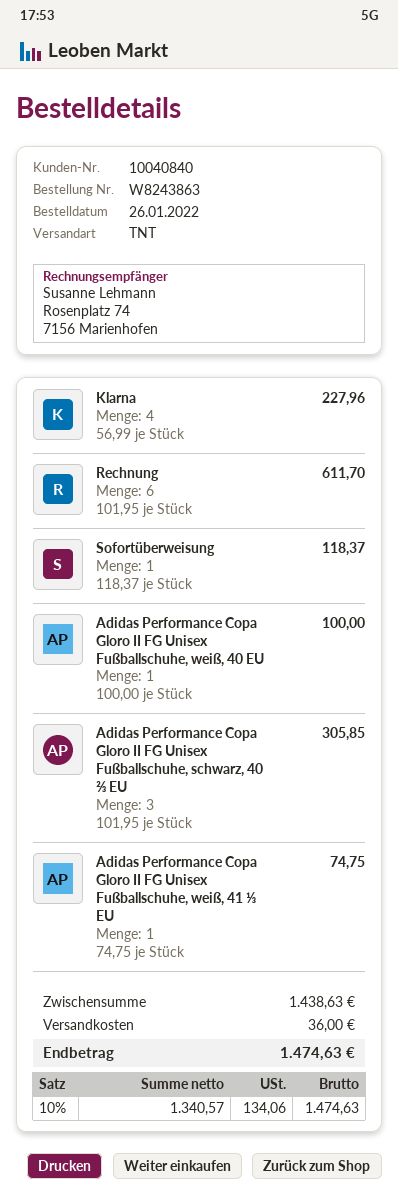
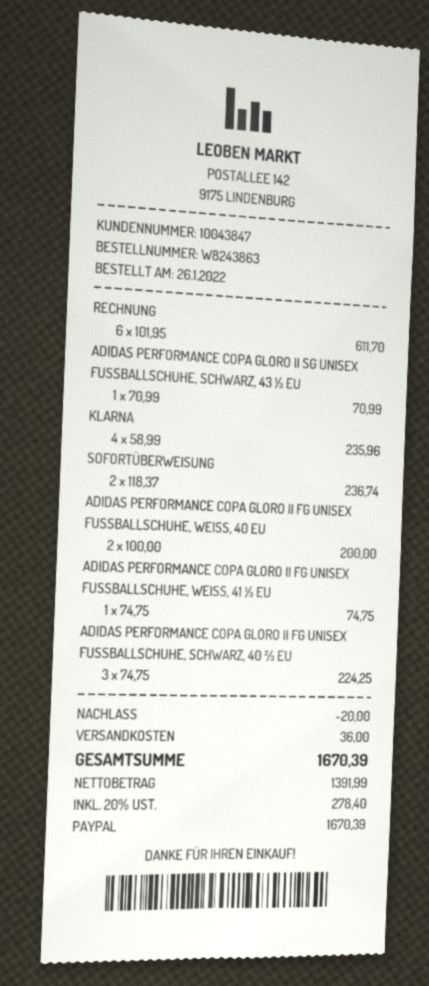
customer number: 10040840 -> 10043847
Klarna: 4 x 56.99 = 227.96 -> 4 x 58.99 = 235.96
Sofortüberweisung: 1 x 118.37 = 118.37 -> 2 x 118.37 = 236.74
Adidas Performance Copa Gloro II FG Unisex Fußballschuhe, weiß, 40 EU: 1 x 100.00 = 100.00 -> 2 x 100.00 = 200.00
Adidas Performance Copa Gloro II FG Unisex Fußballschuhe, schwarz, 40 ⅔ EU: 3 x 101.95 = 305.85 -> 3 x 74.75 = 224.25
ADIDAS PERFORMANCE COPA GLORO II SG UNISEX FUSSBALLSCHUHE, SCHWARZ, 43 ⅓ EU: none -> 1 x 70.99 = 70.99
discount: none -> 20.00
net: 1340.57 -> 1391.99
tax: 10% = 134.06 -> 20% = 278.40
total: 1474.63 -> 1670.39

